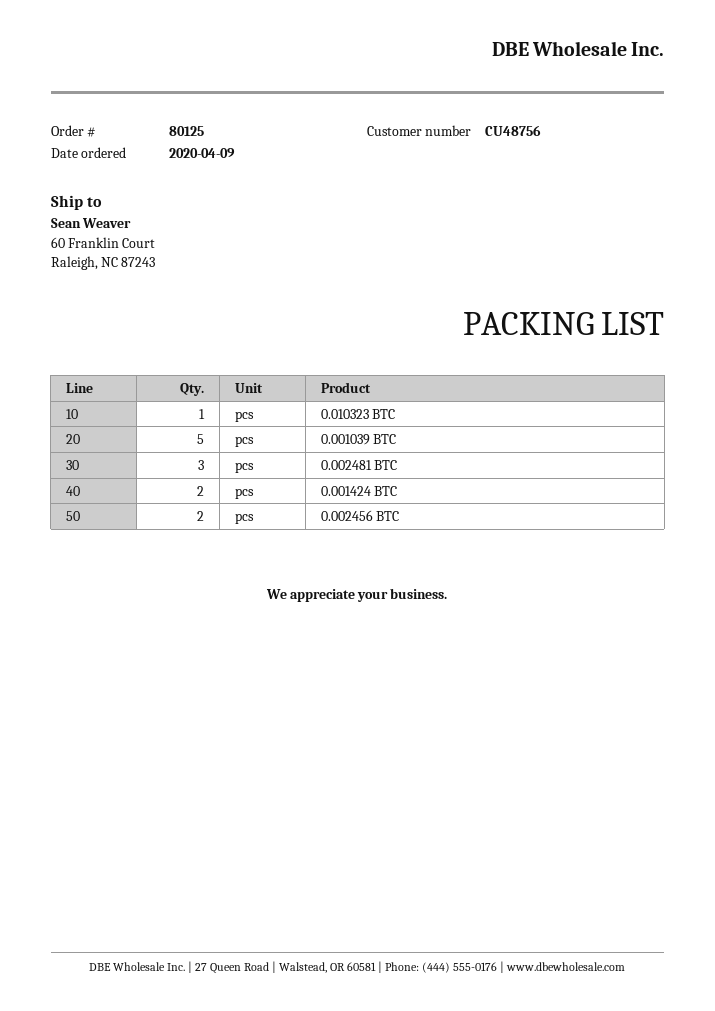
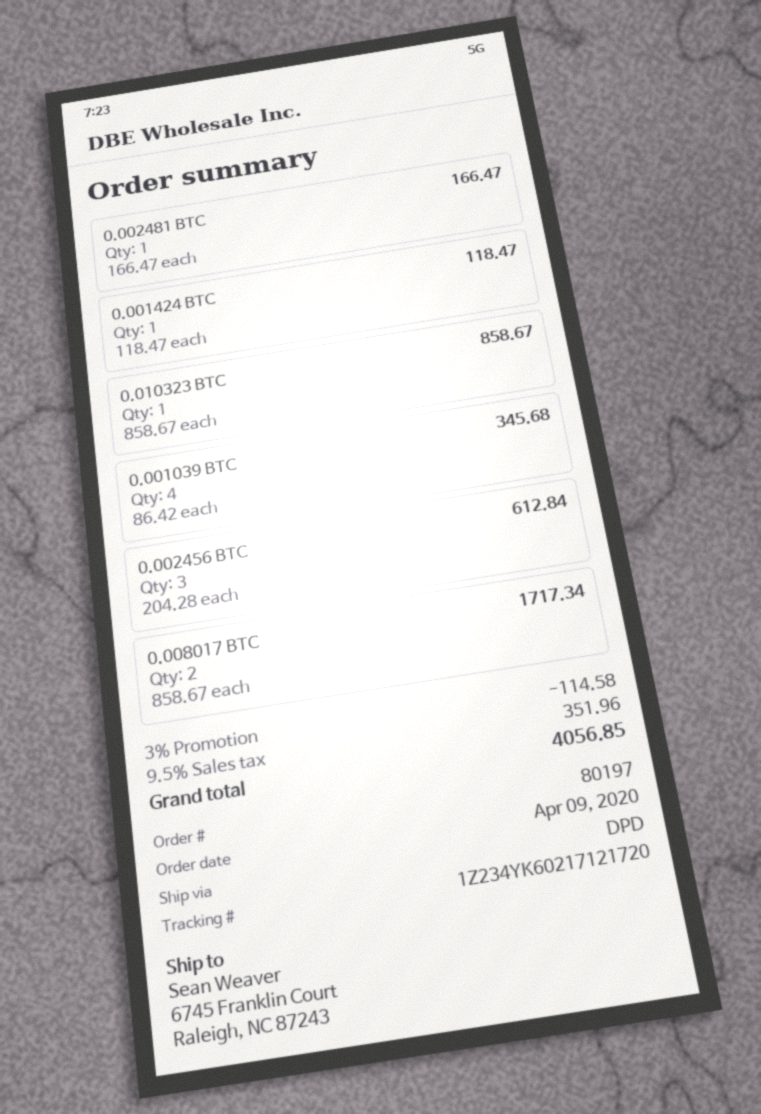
order number: 80125 -> 80197
ship to: 60 Franklin Court, Raleigh, NC 87243 -> 6745 Franklin Court, Raleigh, NC 87243
0.001039 BTC: 5 -> 4
0.002481 BTC: 3 -> 1
0.001424 BTC: 2 -> 1
0.002456 BTC: 2 -> 3
0.008017 BTC: none -> 2

